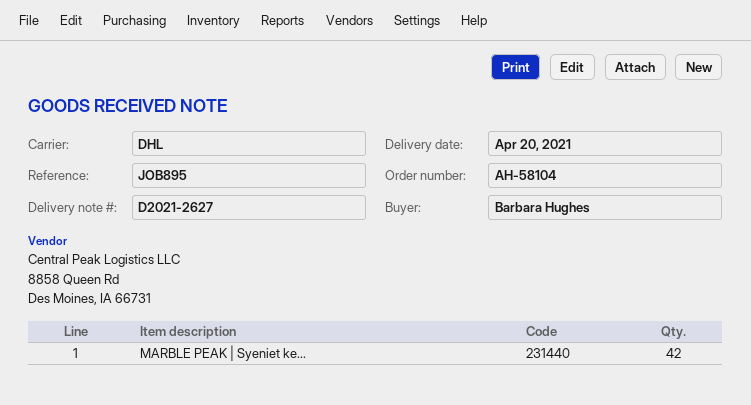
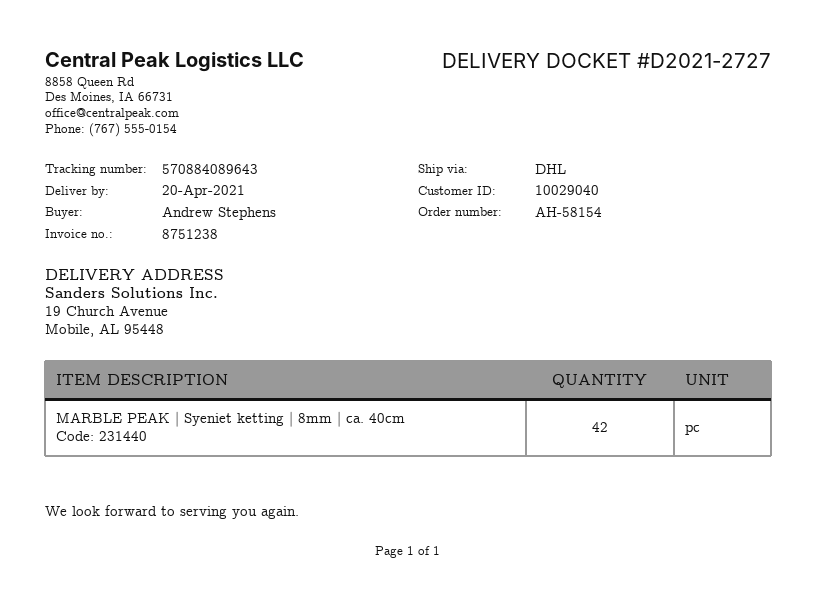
order number: AH-58104 -> AH-58154
delivery note number: D2021-2627 -> D2021-2727
ordered by: Barbara Hughes -> Andrew Stephens

